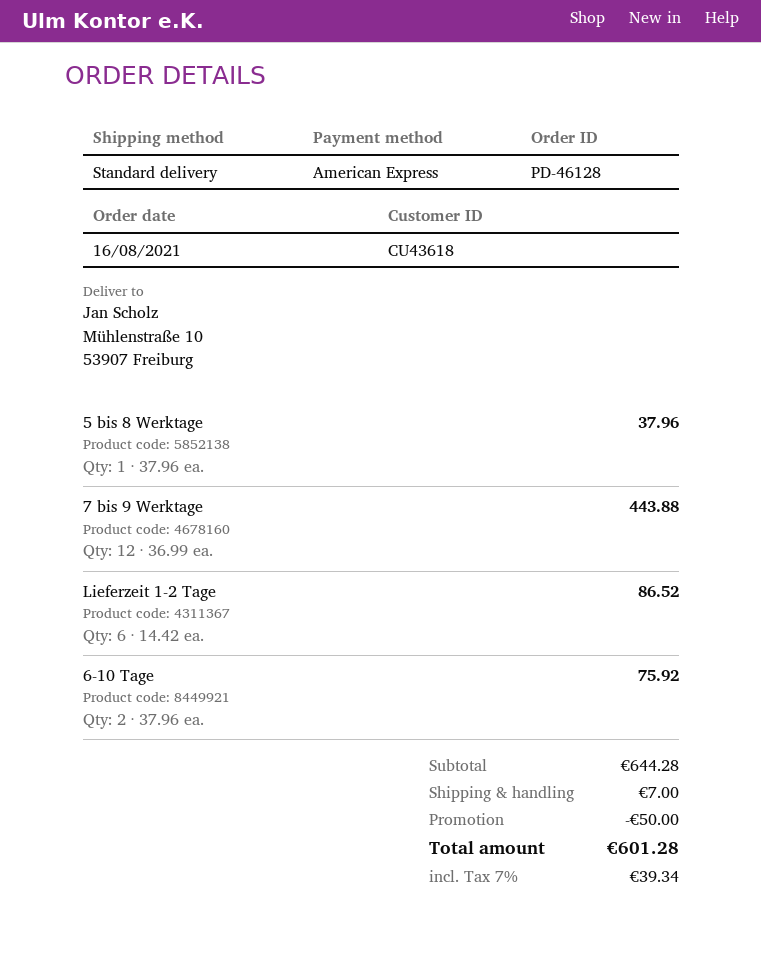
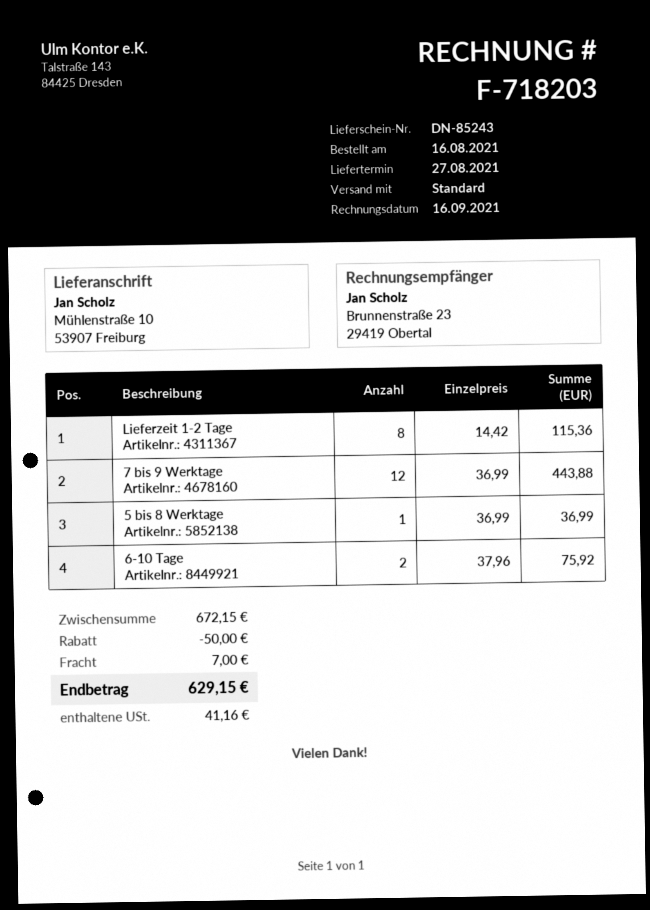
5 bis 8 Werktage: 1 x 37.96 = 37.96 -> 1 x 36.99 = 36.99
Lieferzeit 1-2 Tage: 6 x 14.42 = 86.52 -> 8 x 14.42 = 115.36
subtotal: 644.28 -> 672.15
tax: 39.34 -> 41.16
total: 601.28 -> 629.15

